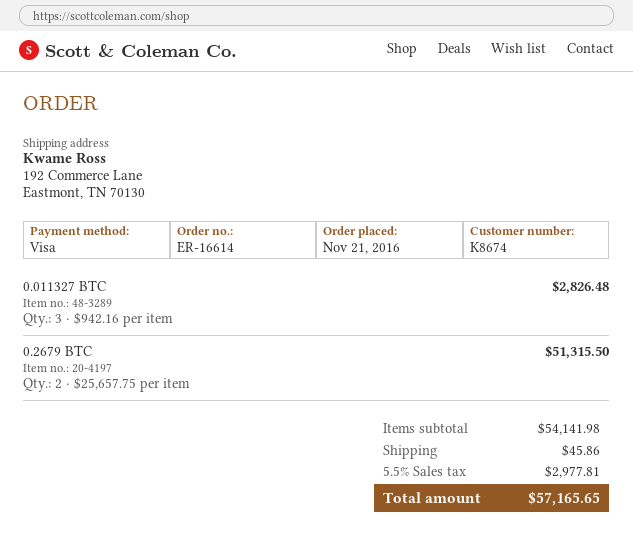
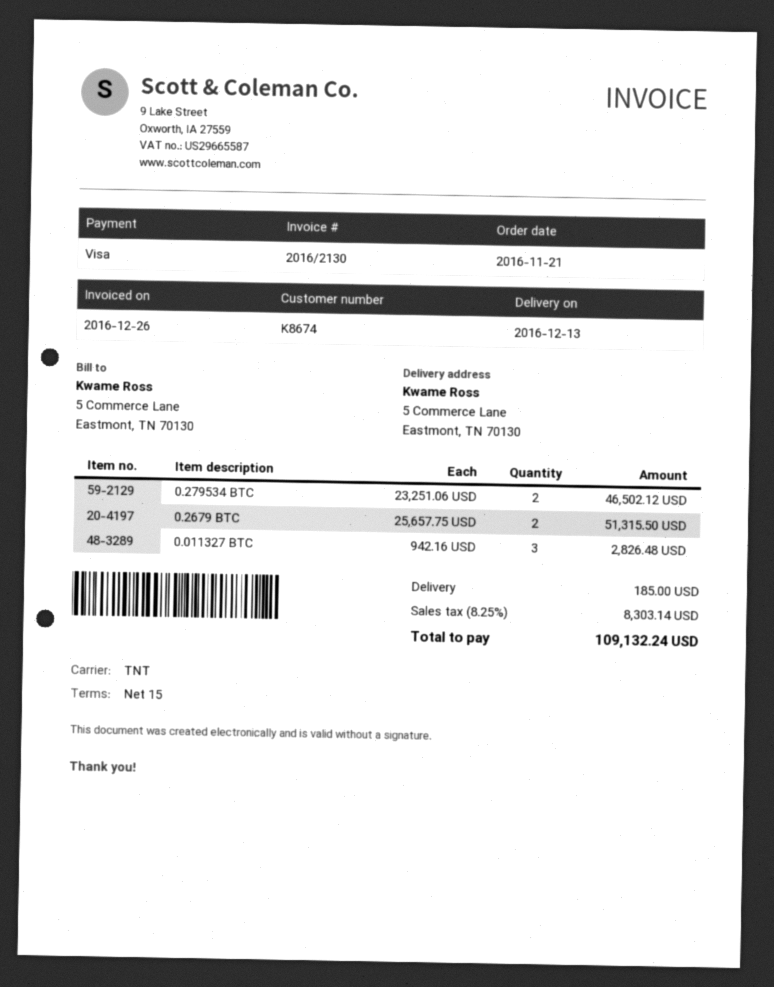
ship to: 192 Commerce Lane, Eastmont, TN 70130 -> 5 Commerce Lane, Eastmont, TN 70130
0.279534 BTC: none -> 2 x 23251.06 = 46502.12
shipping: 45.86 -> 185.00
tax: 5.5% = 2977.81 -> 8.25% = 8303.14
total: 57165.65 -> 109132.24

